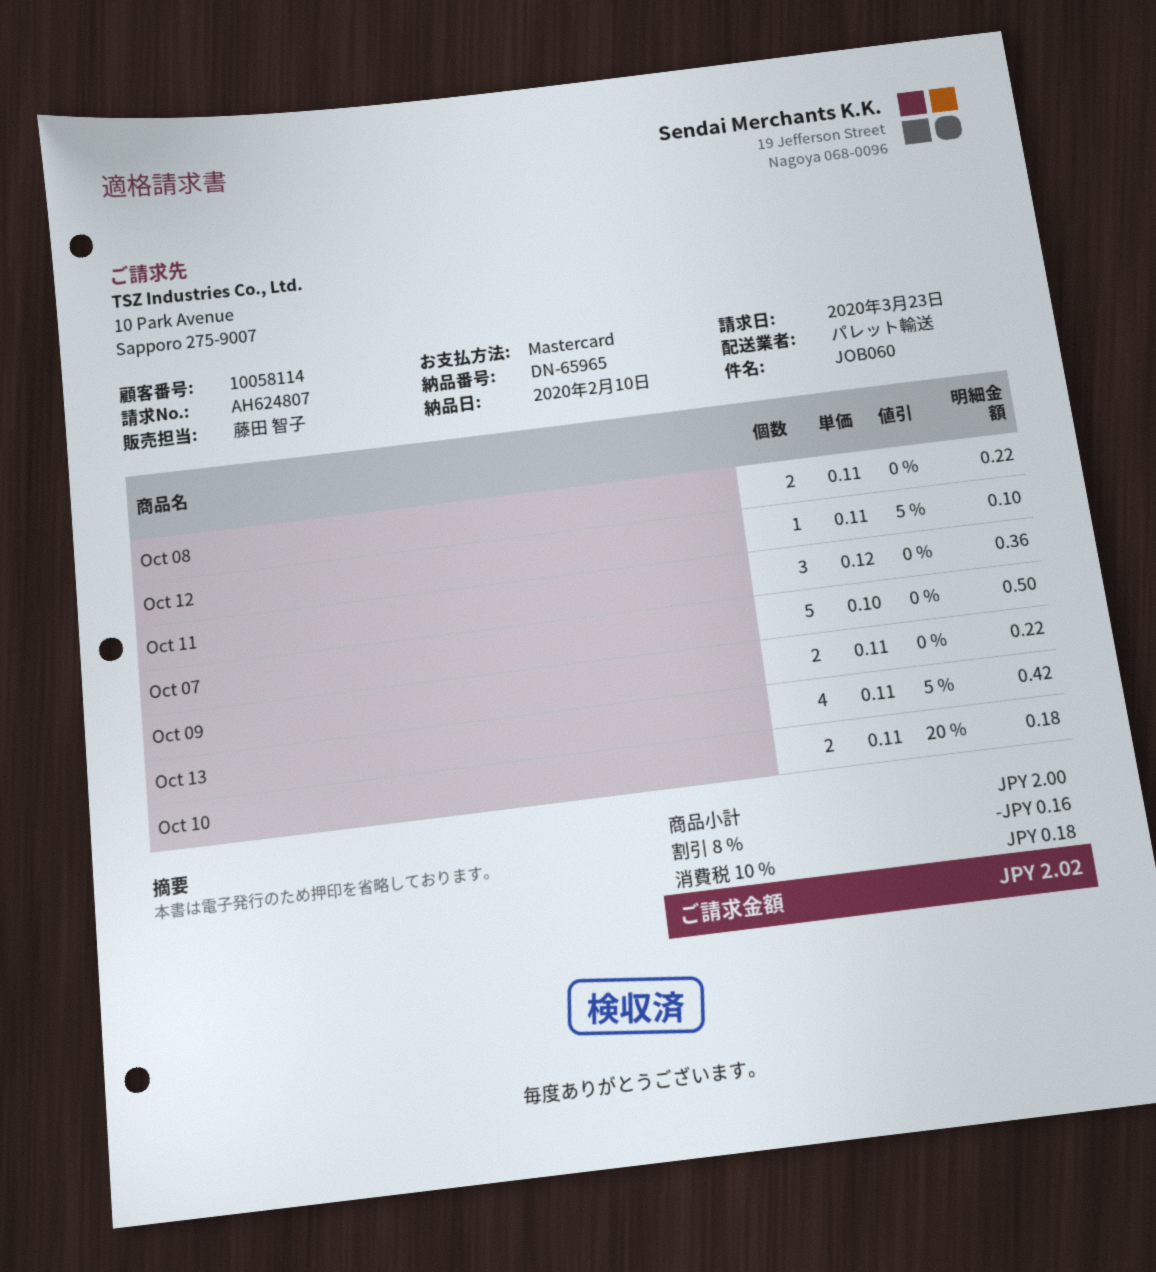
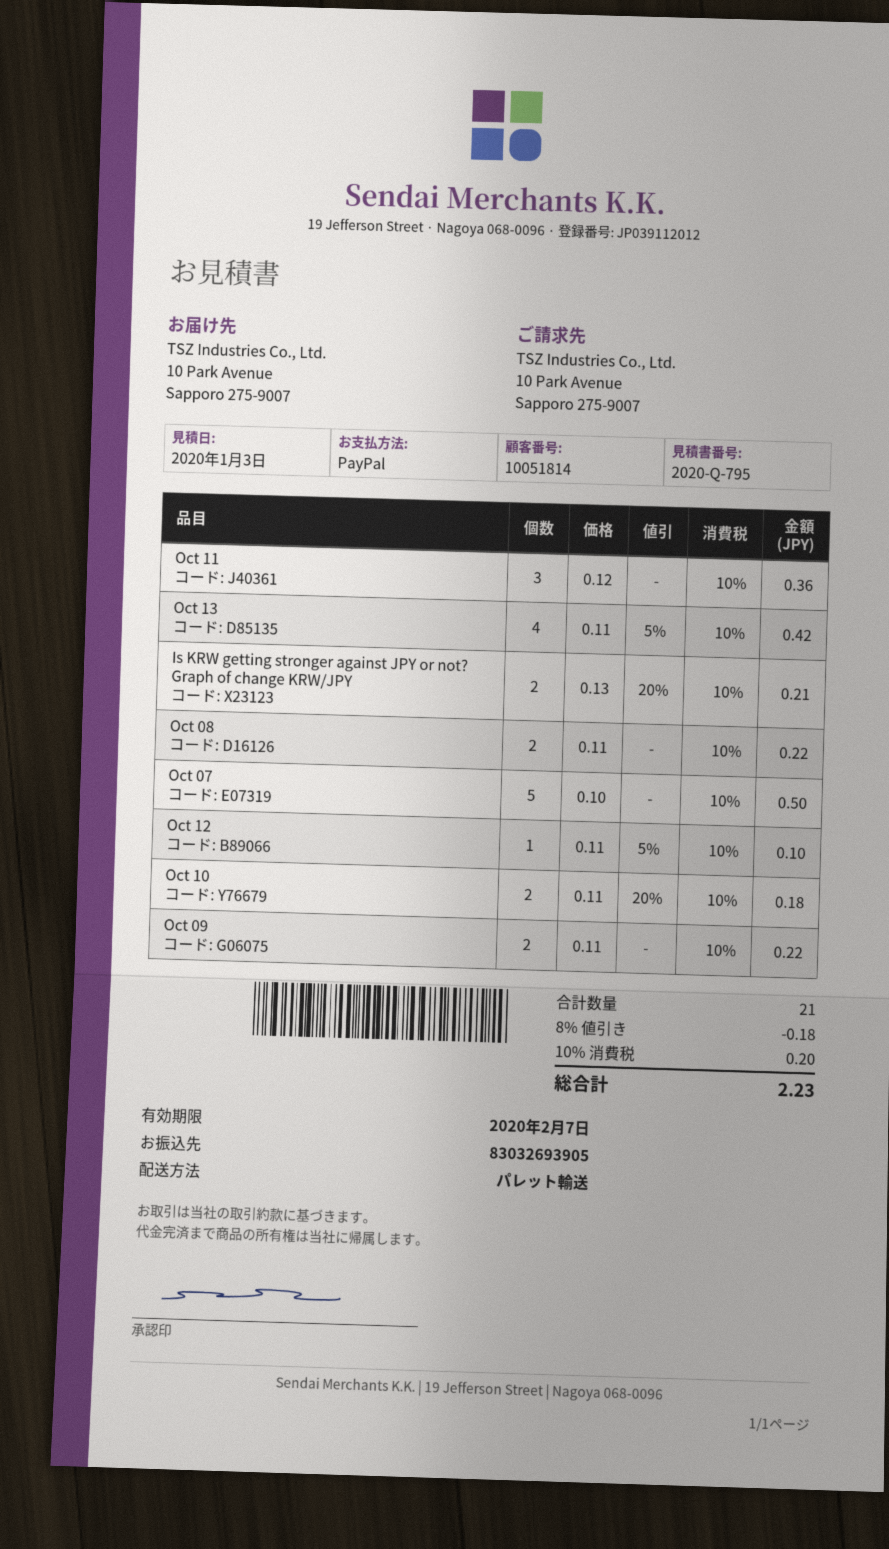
customer number: 10058114 -> 10051814
payment method: Mastercard -> PayPal
Is KRW getting stronger against JPY or not? Graph of change KRW/JPY: none -> 2 x 0.13 - 20% = 0.21
discount: 8% = 0.16 -> 8% = 0.18
tax: 10% = 0.18 -> 10% = 0.20
total: 2.02 -> 2.23

